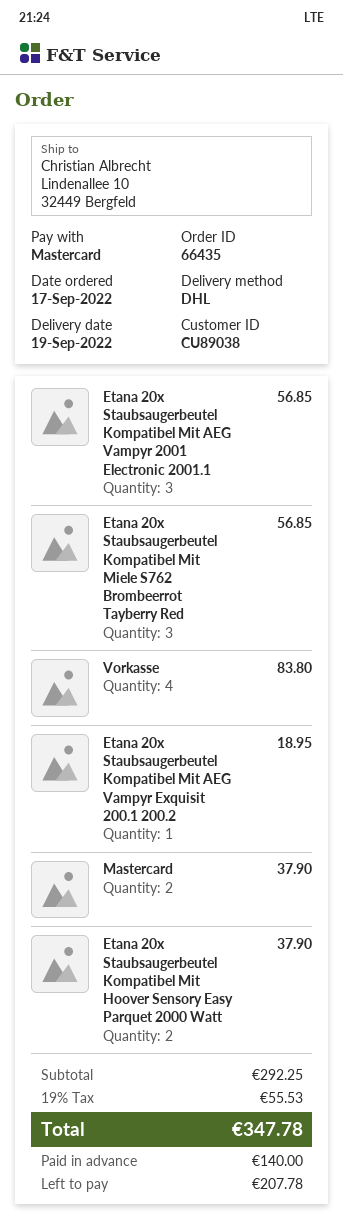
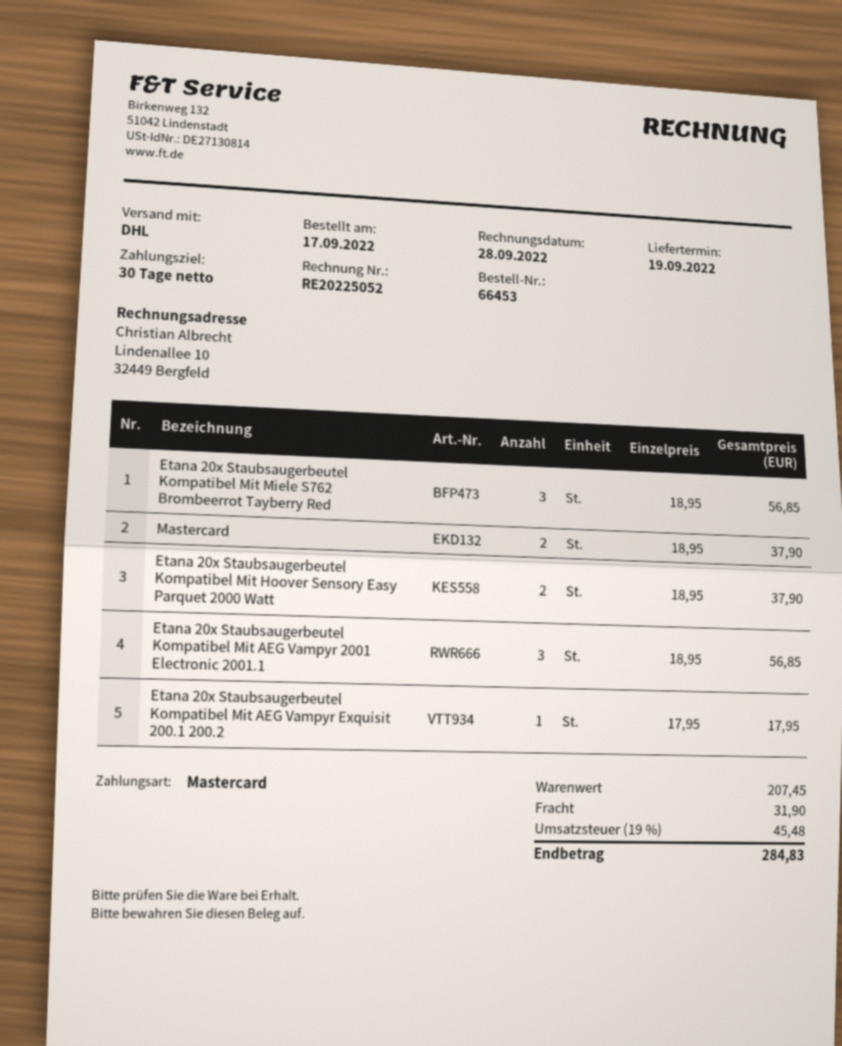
order number: 66435 -> 66453
Vorkasse: 4 for 83.80 -> none
Etana 20x Staubsaugerbeutel Kompatibel Mit AEG Vampyr Exquisit 200.1 200.2: 1 for 18.95 -> 1 for 17.95
subtotal: 292.25 -> 207.45
shipping: none -> 31.90
tax: 19% = 55.53 -> 19% = 45.48
total: 347.78 -> 284.83

